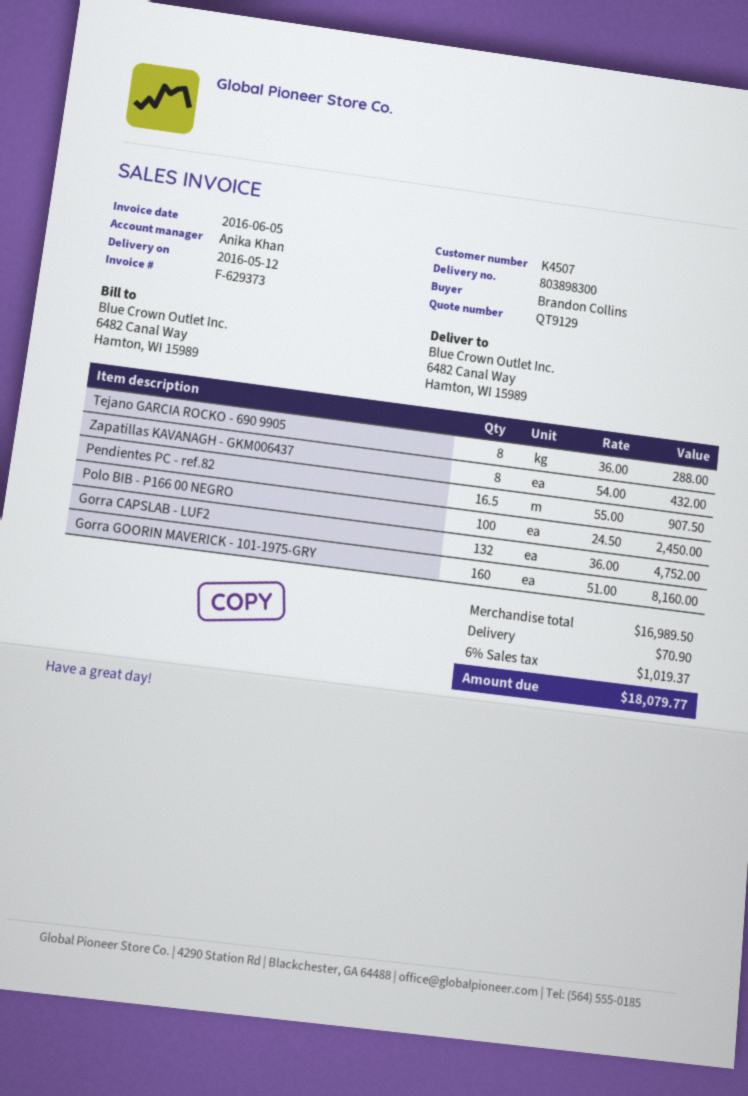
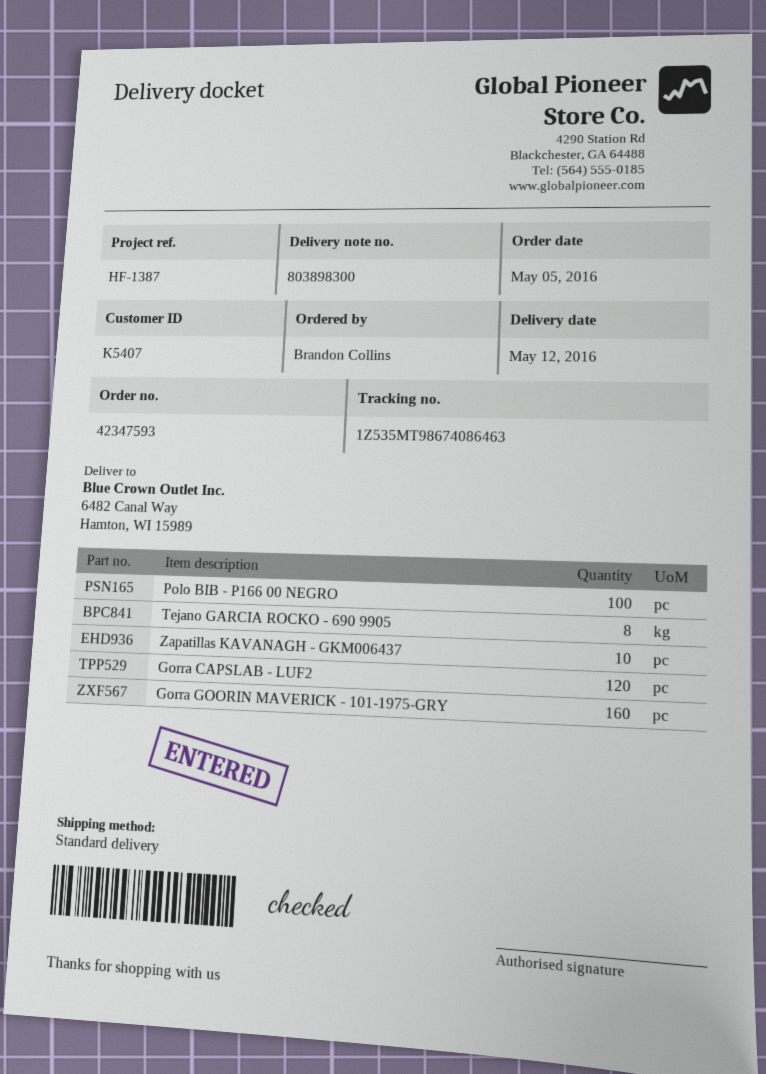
customer number: K4507 -> K5407
Zapatillas KAVANAGH - GKM006437: 8 -> 10
Pendientes PC - ref.82: 16.5 -> none
Gorra CAPSLAB - LUF2: 132 -> 120

